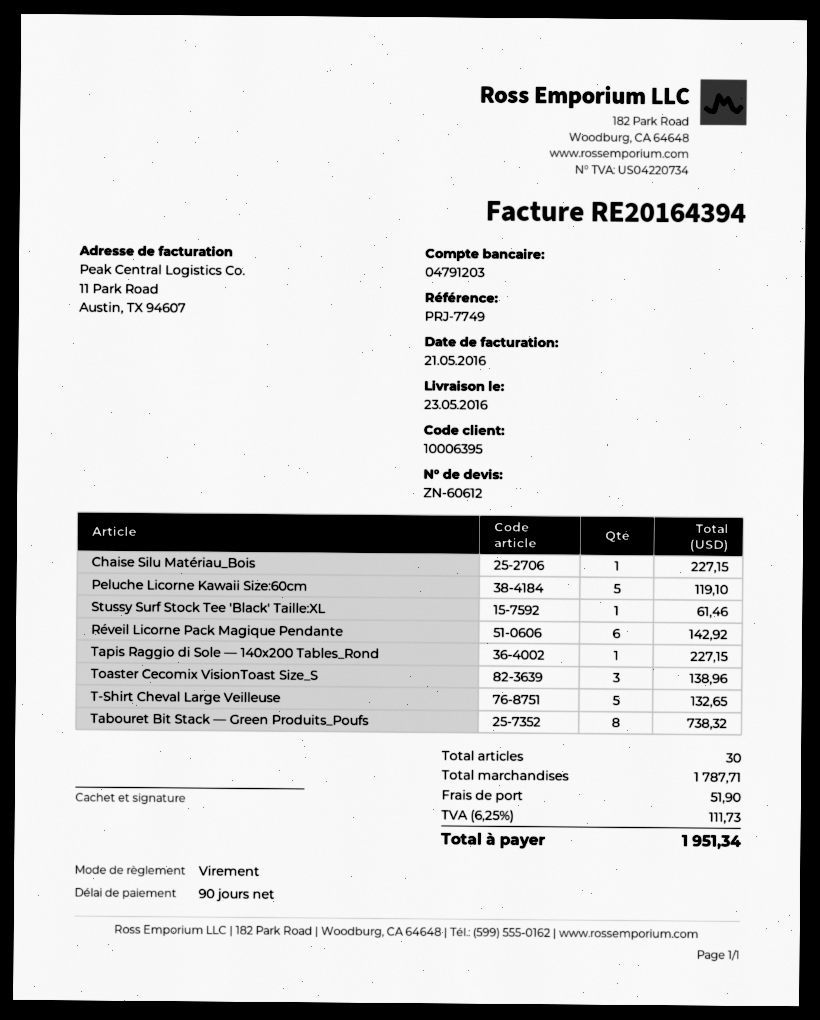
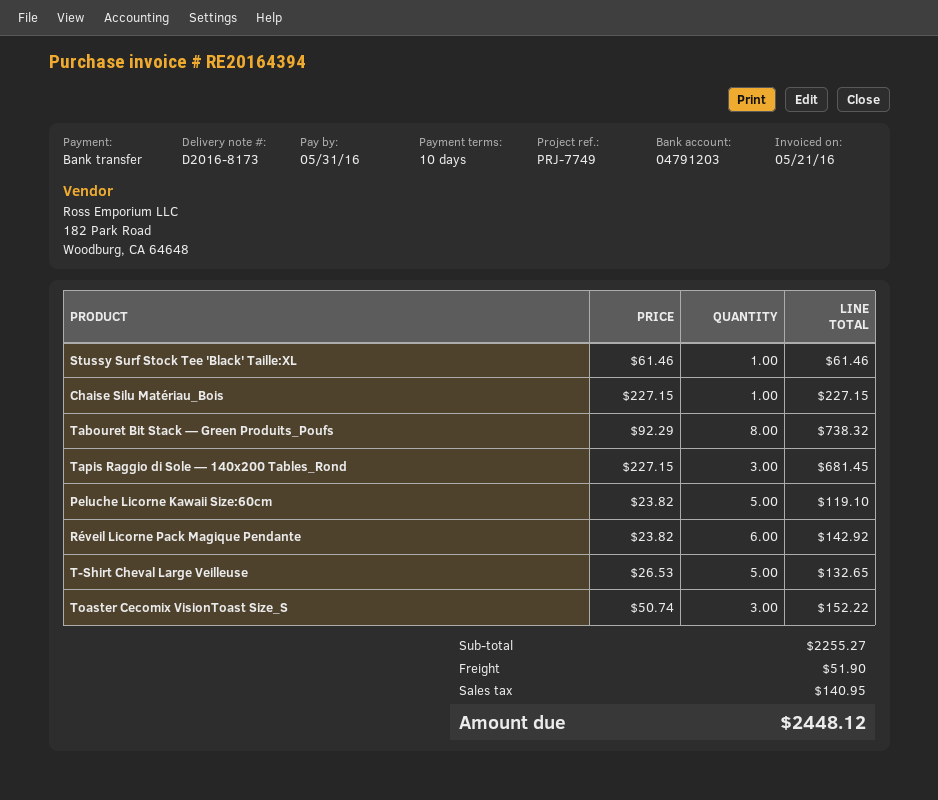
payment terms: 90 days -> 10 days
Tapis Raggio di Sole — 140x200 Tables_Rond: 1 for 227.15 -> 3 for 681.45
Toaster Cecomix VisionToast Size_S: 3 for 138.96 -> 3 for 152.22
subtotal: 1787.71 -> 2255.27
tax: 111.73 -> 140.95
total: 1951.34 -> 2448.12

